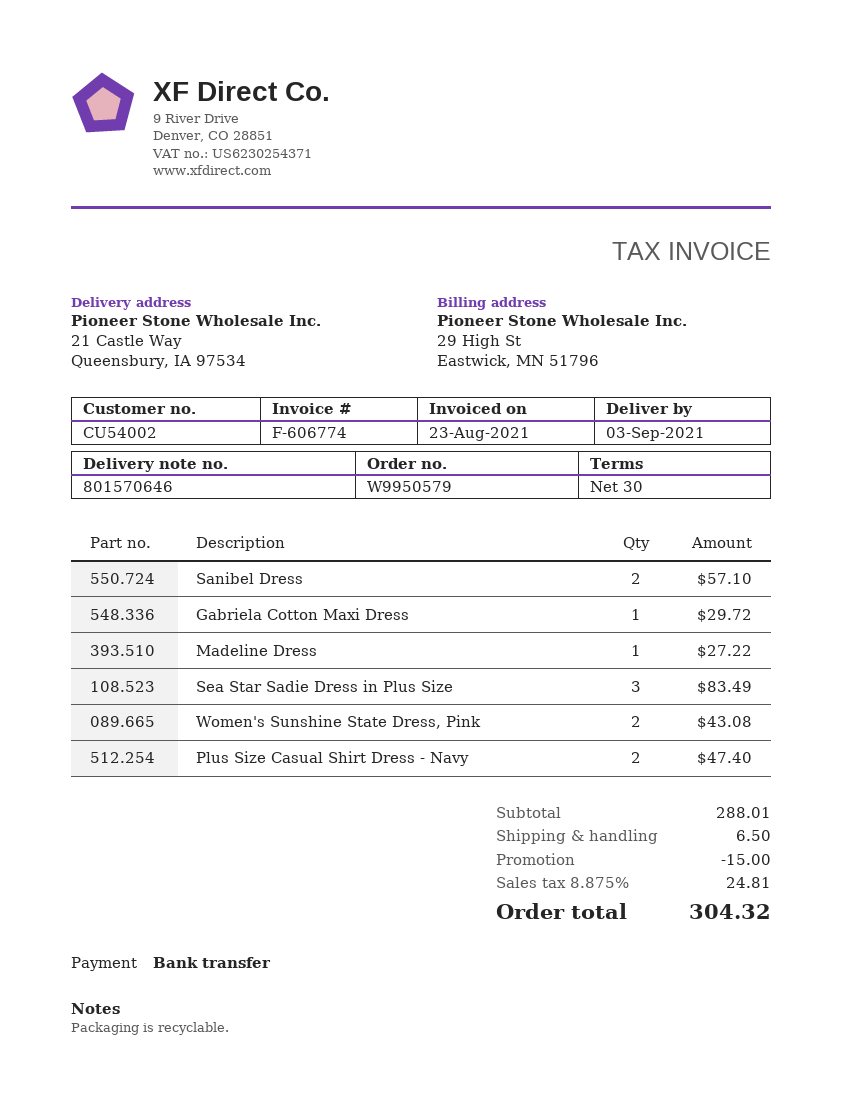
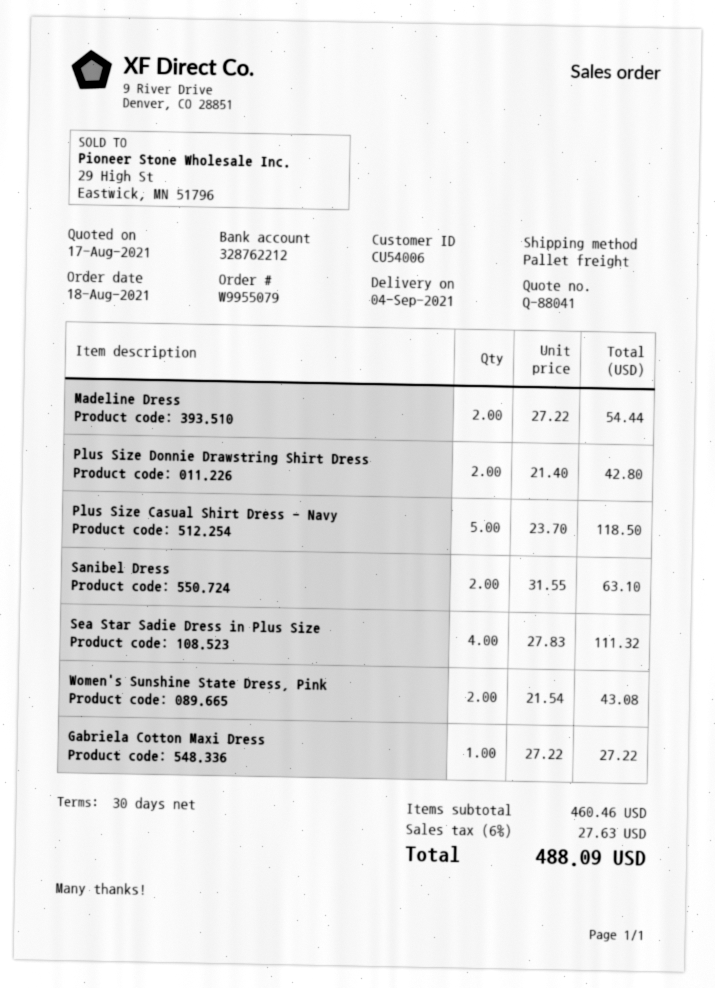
order number: W9950579 -> W9955079
delivery date: 2021-09-03 -> 2021-09-04
customer number: CU54002 -> CU54006
Sanibel Dress: 2 for 57.10 -> 2 for 63.10
Gabriela Cotton Maxi Dress: 1 for 29.72 -> 1 for 27.22
Madeline Dress: 1 for 27.22 -> 2 for 54.44
Sea Star Sadie Dress in Plus Size: 3 for 83.49 -> 4 for 111.32
Plus Size Casual Shirt Dress - Navy: 2 for 47.40 -> 5 for 118.50
Plus Size Donnie Drawstring Shirt Dress: none -> 2 for 42.80
subtotal: 288.01 -> 460.46
discount: 15.00 -> none
shipping: 6.50 -> none
tax: 8.875% = 24.81 -> 6% = 27.63
total: 304.32 -> 488.09

